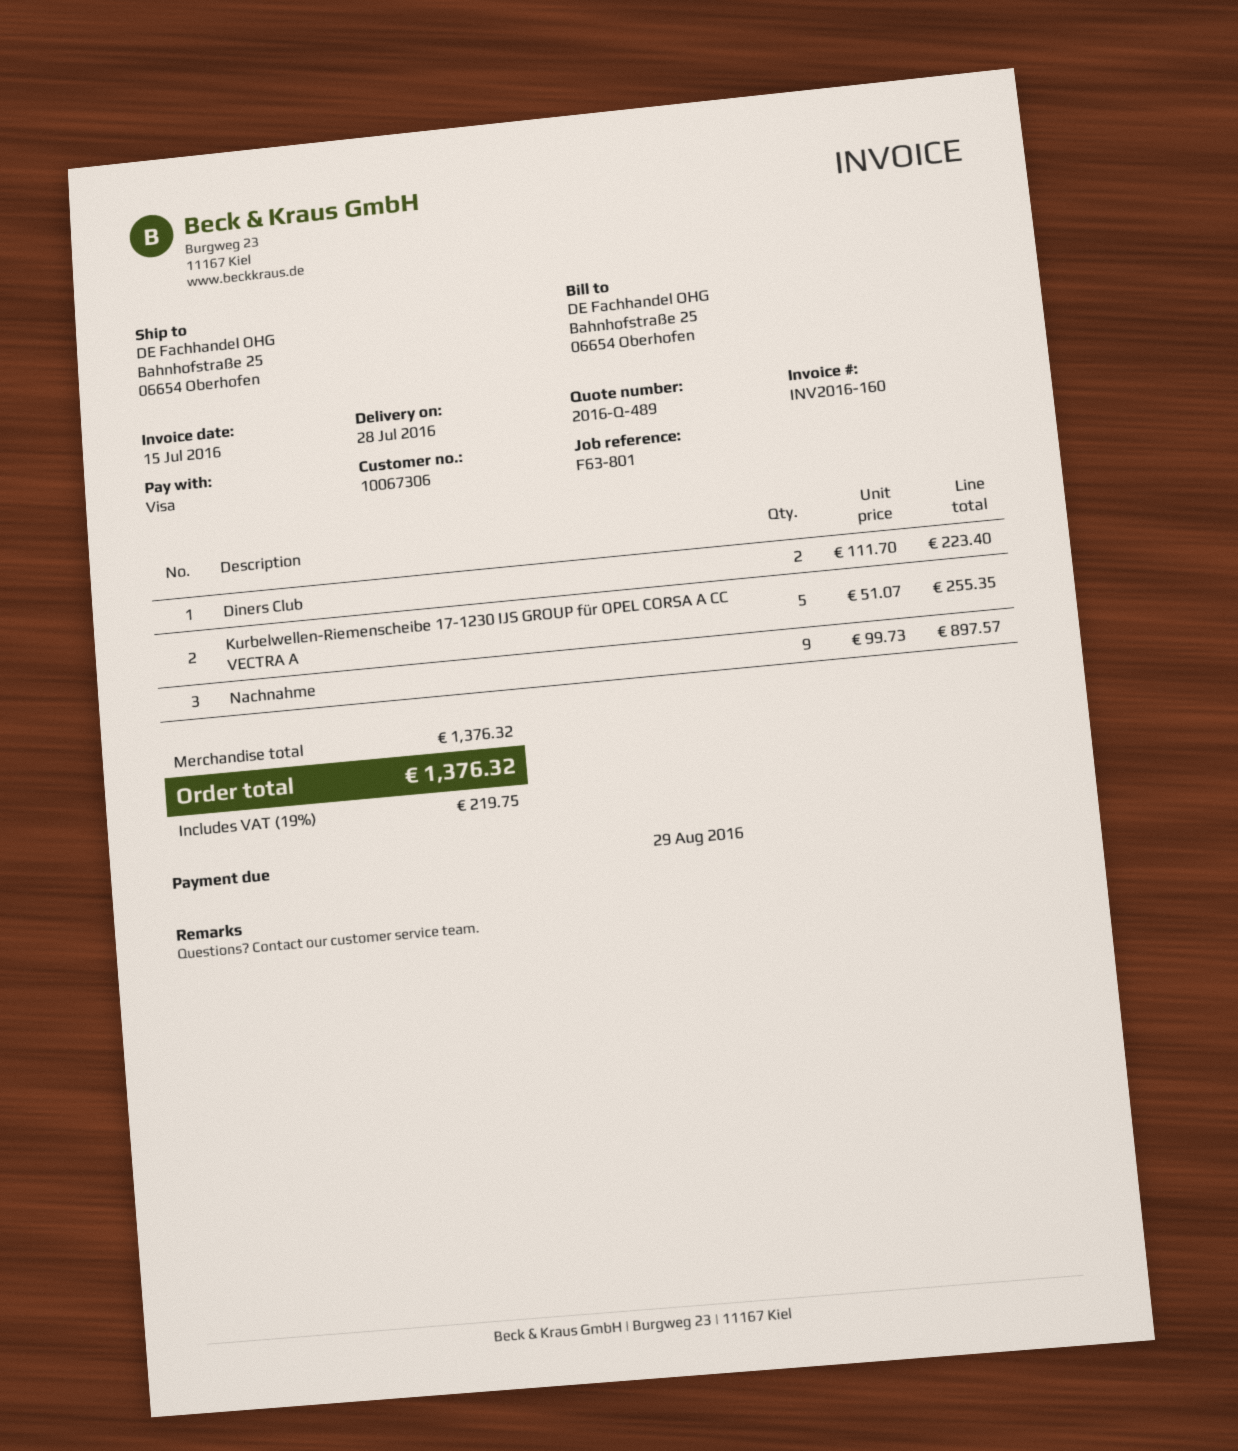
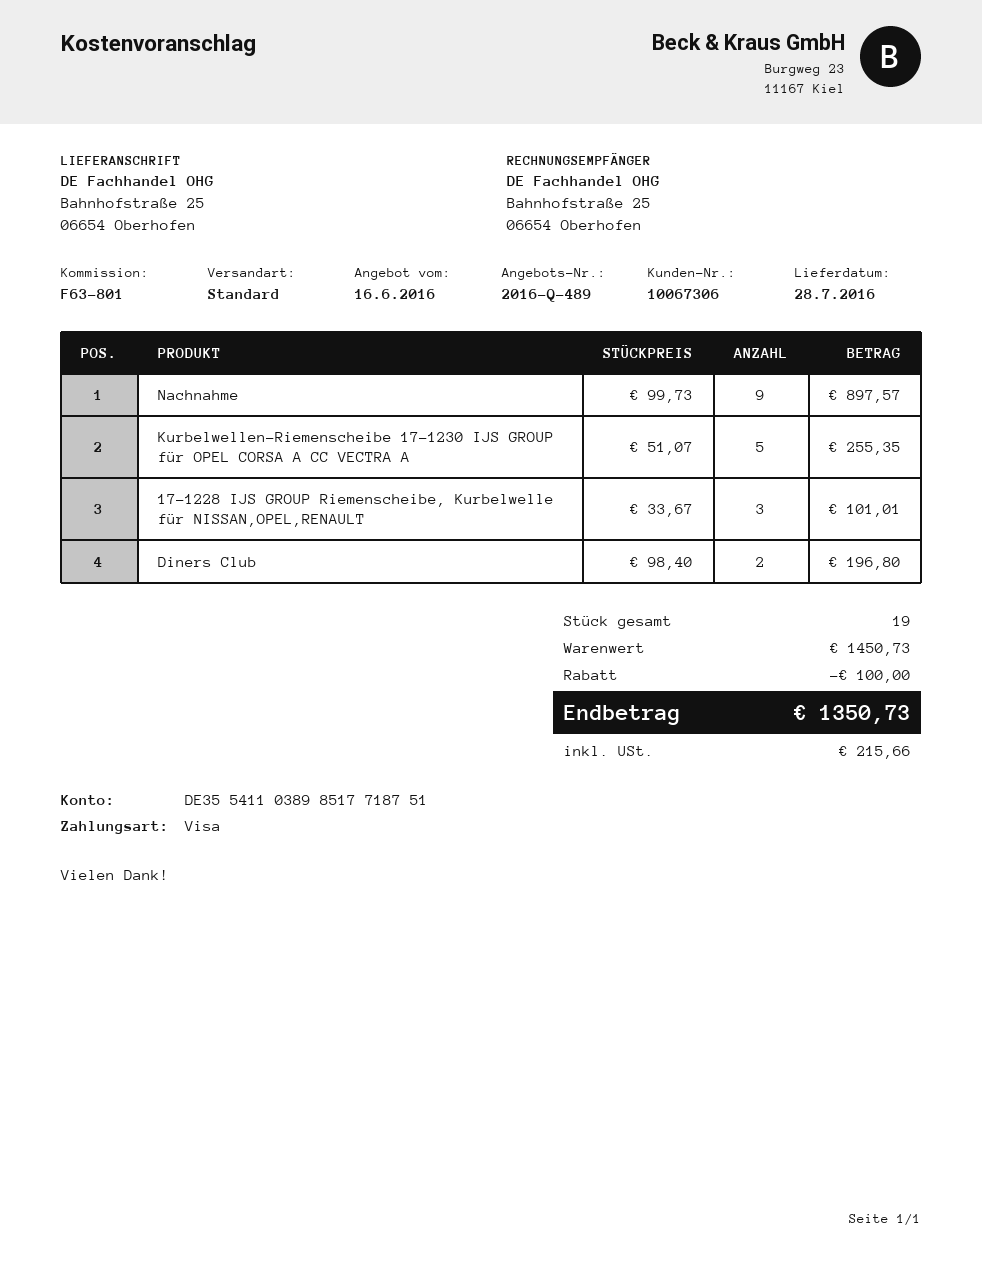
Diners Club: 2 x 111.70 = 223.40 -> 2 x 98.40 = 196.80
17-1228 IJS GROUP Riemenscheibe, Kurbelwelle für NISSAN,OPEL,RENAULT: none -> 3 x 33.67 = 101.01
subtotal: 1376.32 -> 1450.73
discount: none -> 100.00
tax: 219.75 -> 215.66
total: 1376.32 -> 1350.73

